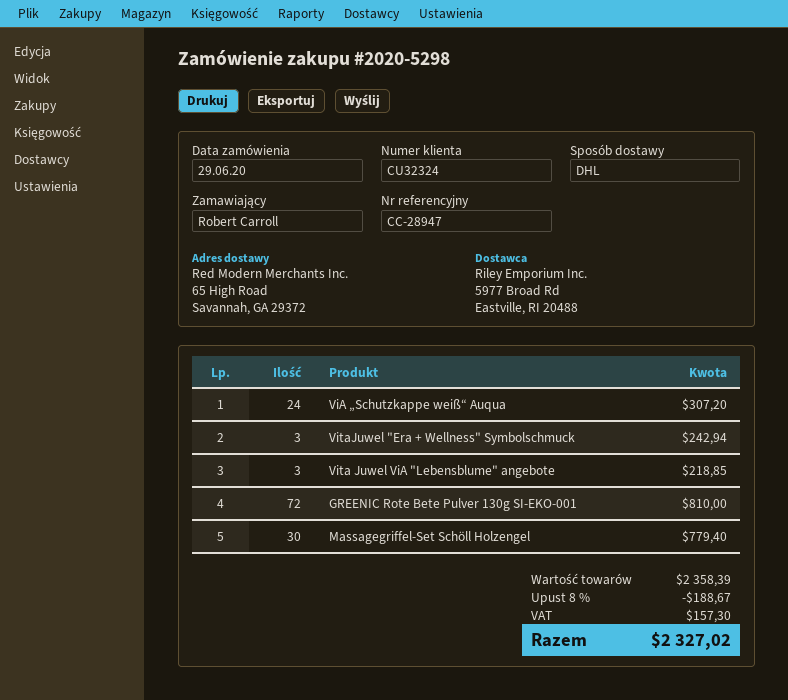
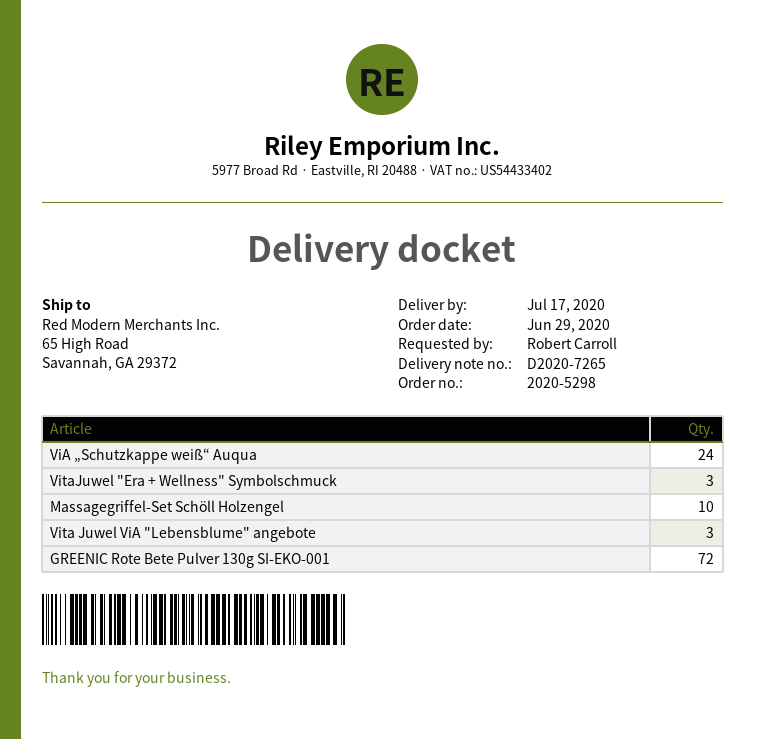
Massagegriffel-Set Schöll Holzengel: 30 -> 10

